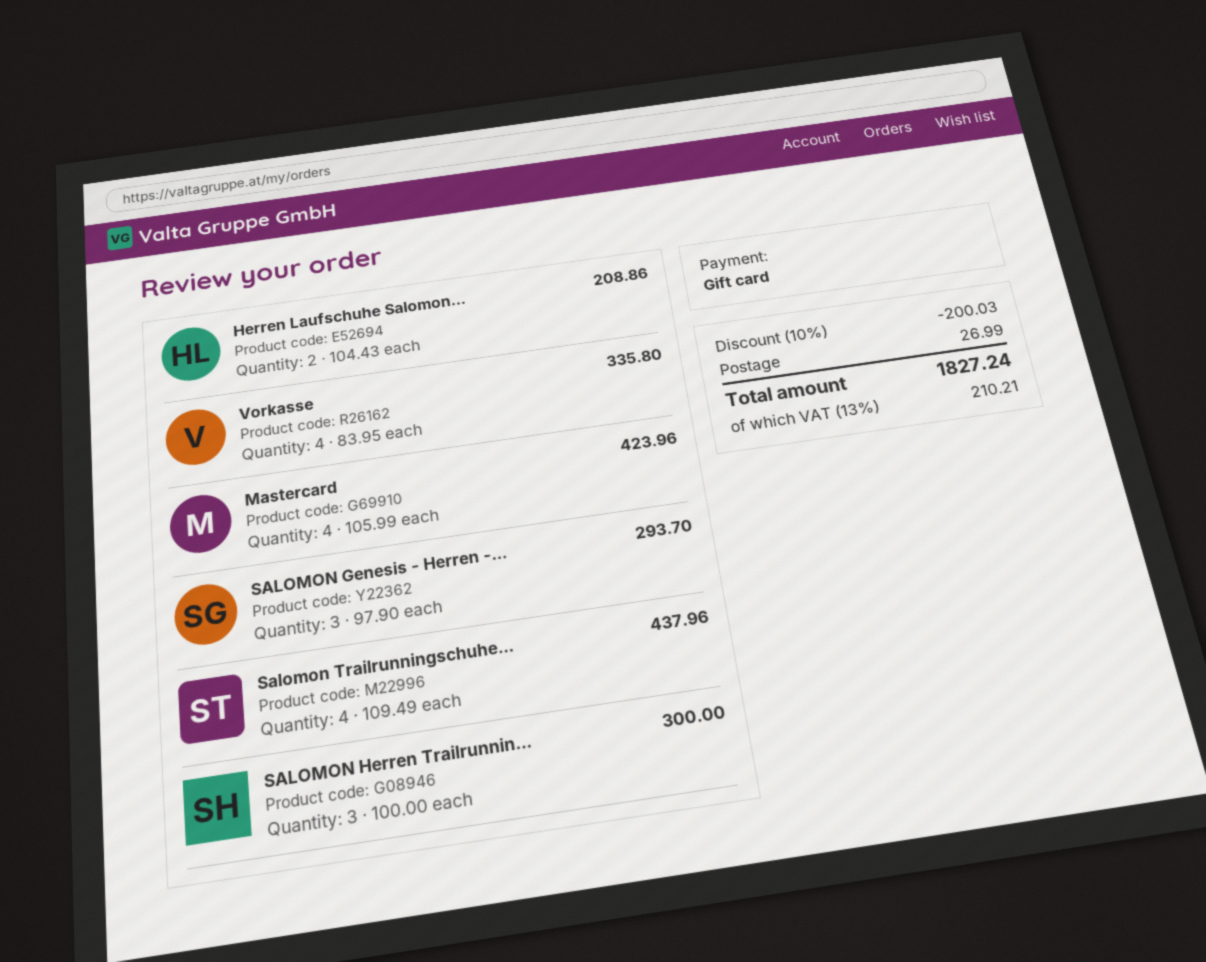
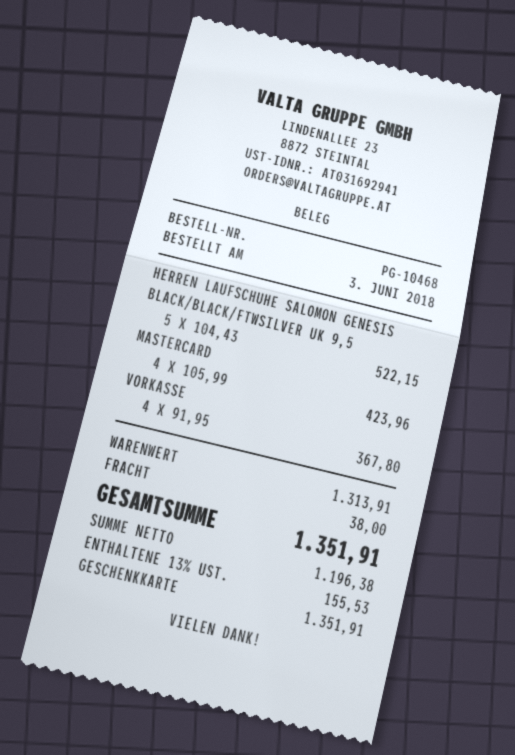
Herren Laufschuhe Salomon...: 2 x 104.43 = 208.86 -> 5 x 104.43 = 522.15
Vorkasse: 4 x 83.95 = 335.80 -> 4 x 91.95 = 367.80
SALOMON Genesis - Herren -...: 3 x 97.90 = 293.70 -> none
Salomon Trailrunningschuhe...: 4 x 109.49 = 437.96 -> none
SALOMON Herren Trailrunnin...: 3 x 100.00 = 300.00 -> none
discount: 10% = 200.03 -> none
shipping: 26.99 -> 38.00
tax: 13% = 210.21 -> 13% = 155.53
total: 1827.24 -> 1351.91

